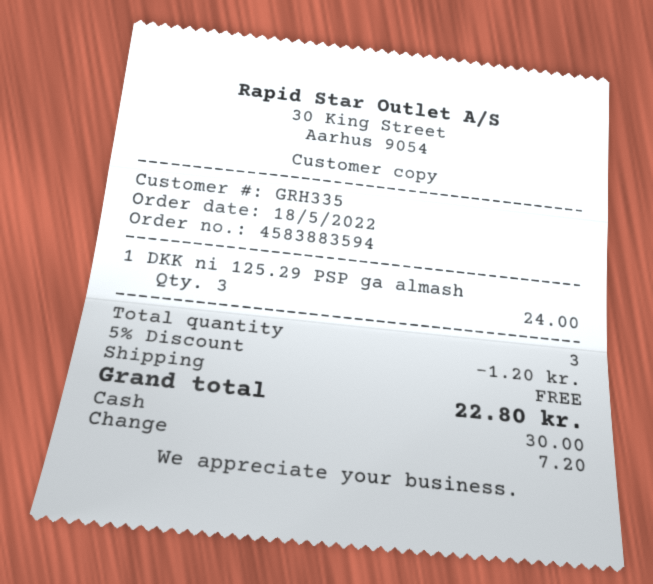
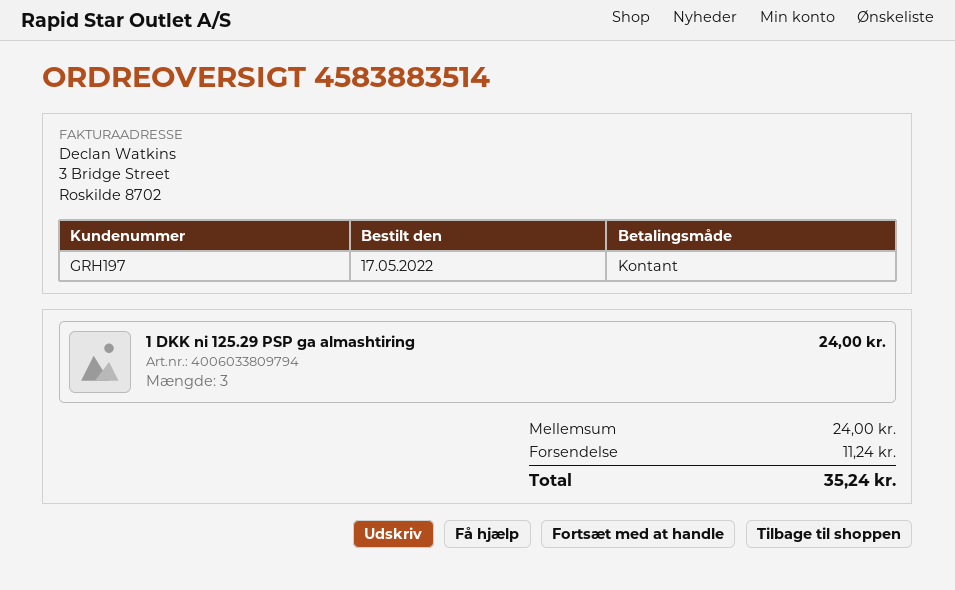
order number: 4583883594 -> 4583883514
order date: 2022-05-18 -> 2022-05-17
customer number: GRH335 -> GRH197
discount: 5% = 1.20 -> none
shipping: 0.00 -> 11.24
total: 22.80 -> 35.24

